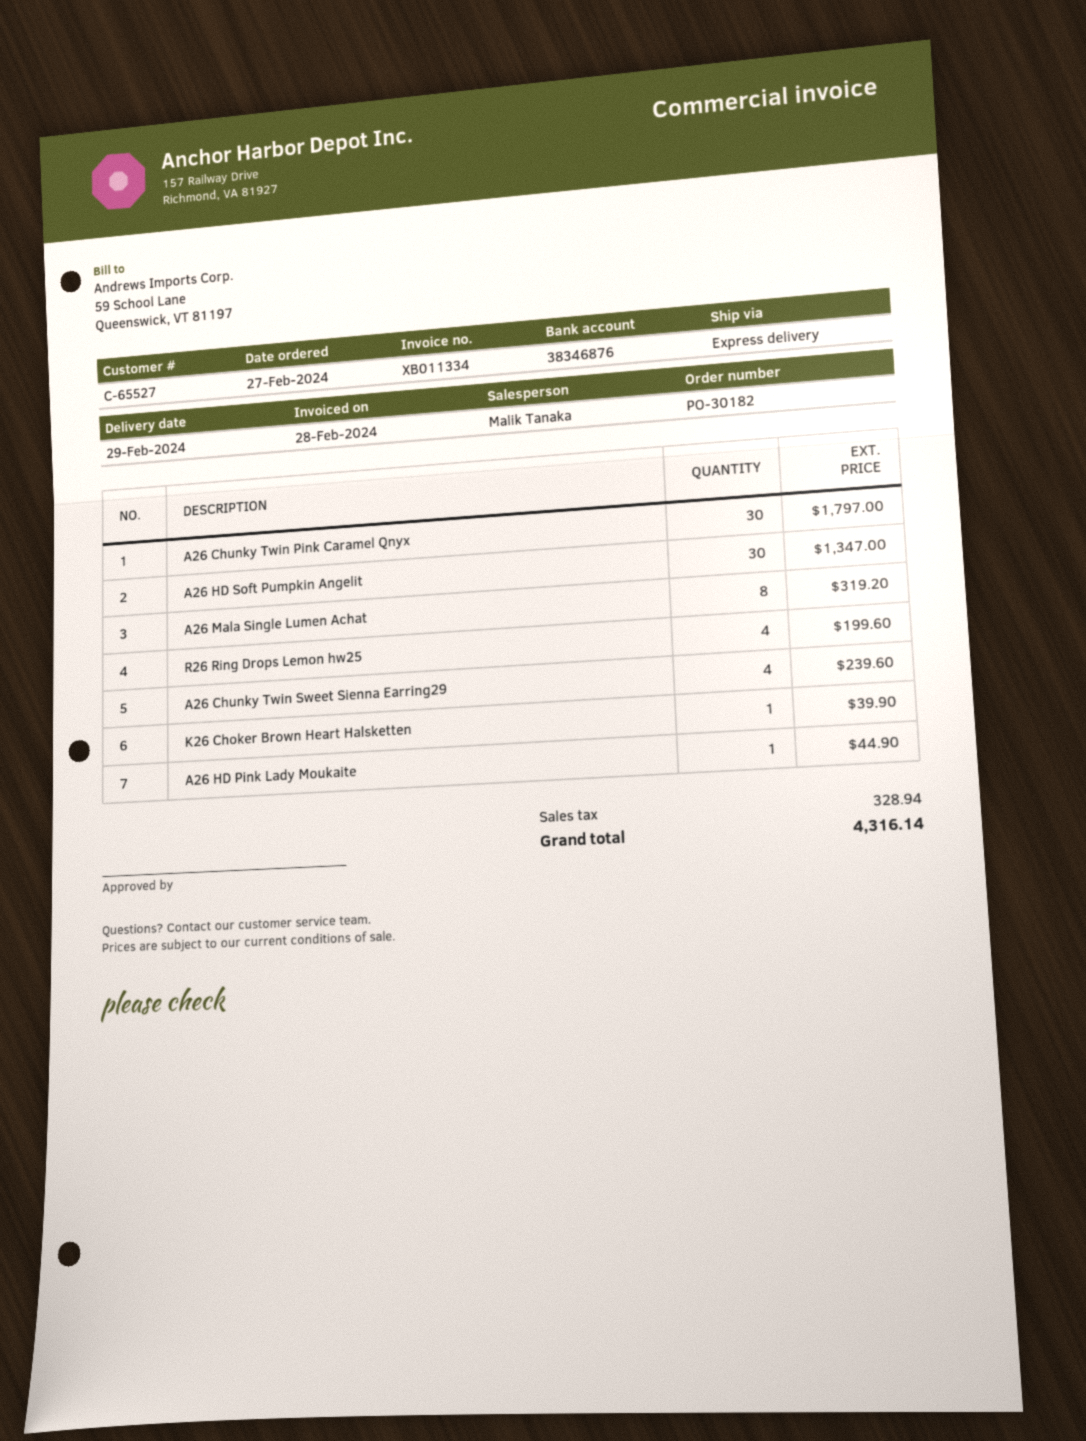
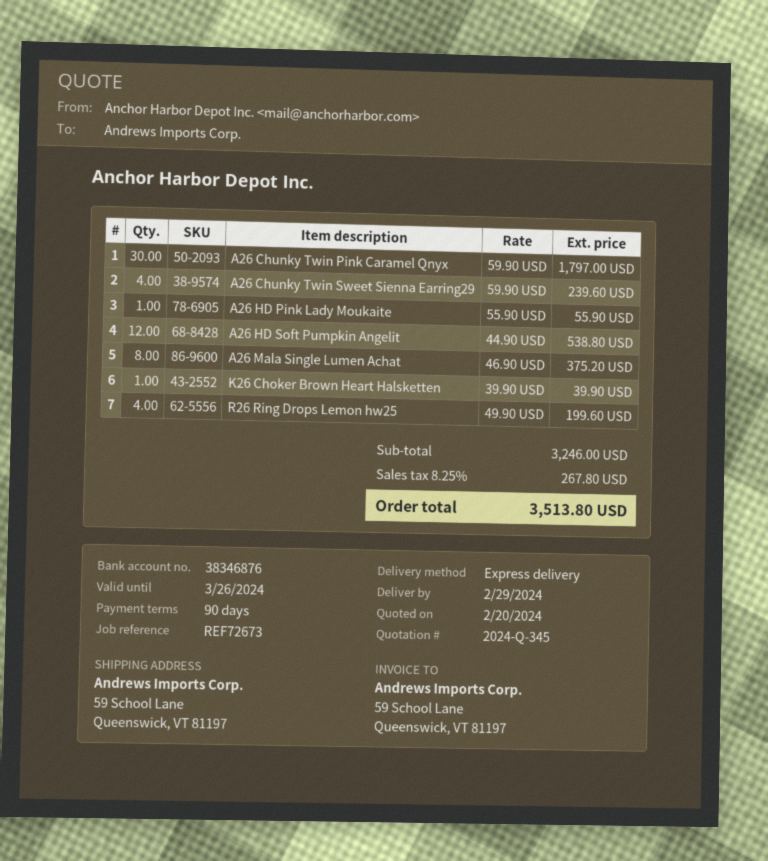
A26 HD Soft Pumpkin Angelit: 30 for 1347.00 -> 12 for 538.80
A26 Mala Single Lumen Achat: 8 for 319.20 -> 8 for 375.20
A26 HD Pink Lady Moukaite: 1 for 44.90 -> 1 for 55.90
tax: 328.94 -> 267.80
total: 4316.14 -> 3513.80

